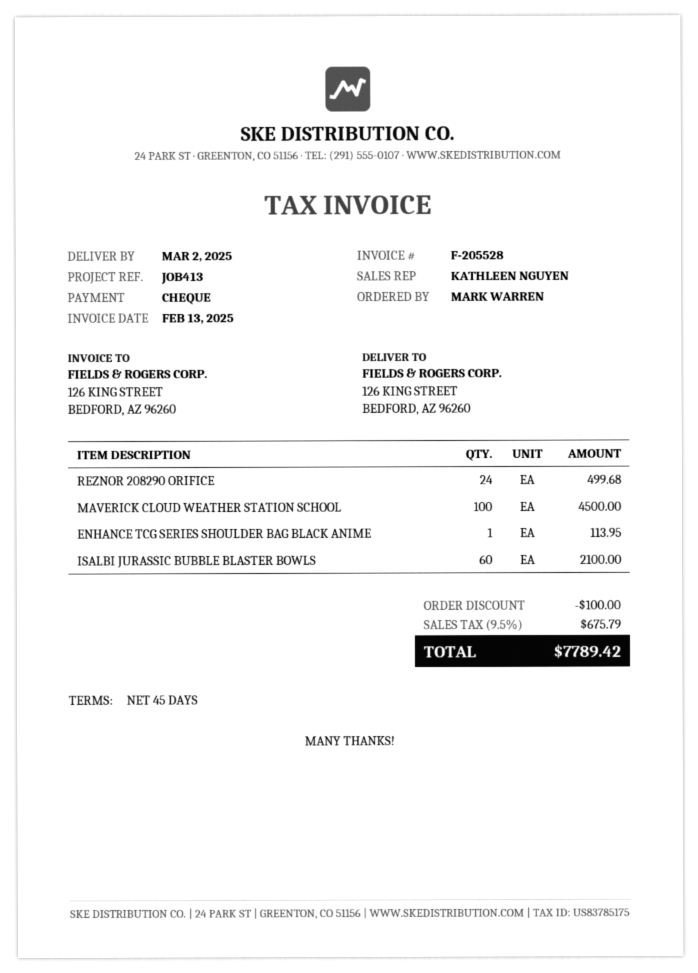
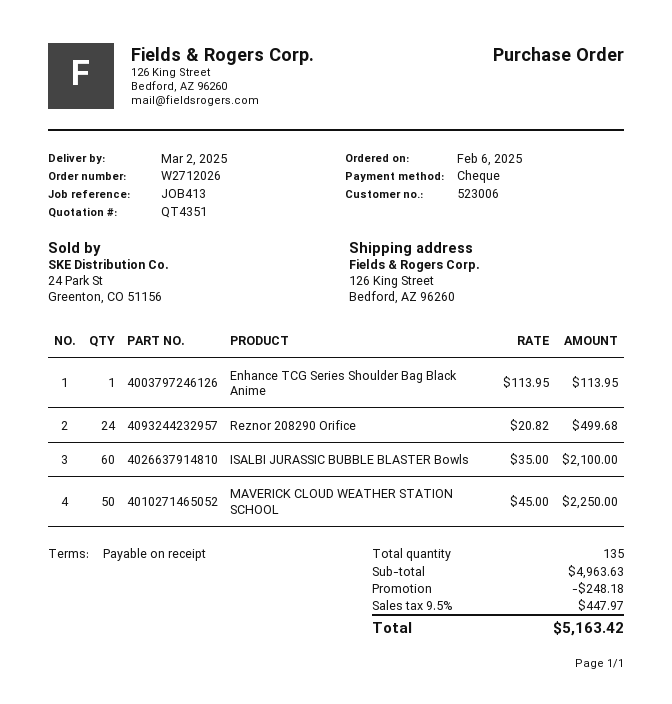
payment terms: 45 days -> on receipt
MAVERICK CLOUD WEATHER STATION SCHOOL: 100 for 4500.00 -> 50 for 2250.00
discount: 100.00 -> 248.18
tax: 9.5% = 675.79 -> 9.5% = 447.97
total: 7789.42 -> 5163.42

